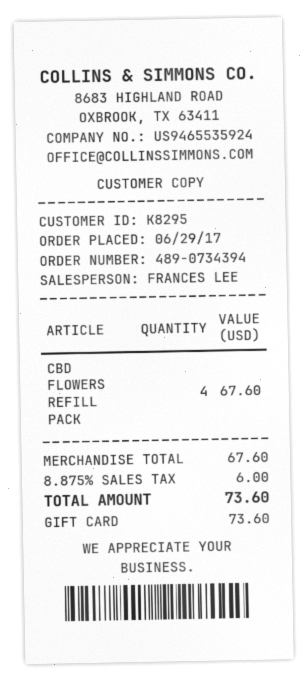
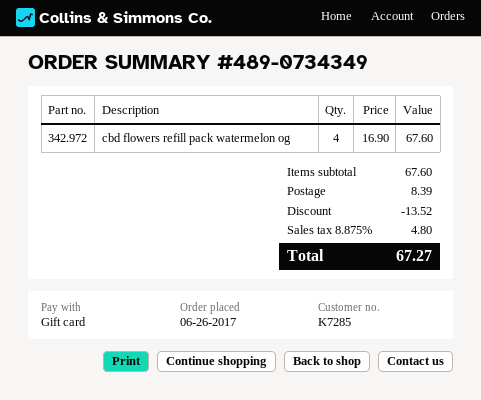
order number: 489-0734394 -> 489-0734349
order date: 2017-06-29 -> 2017-06-26
customer number: K8295 -> K7285
discount: none -> 13.52
shipping: none -> 8.39
tax: 8.875% = 6.00 -> 8.875% = 4.80
total: 73.60 -> 67.27

